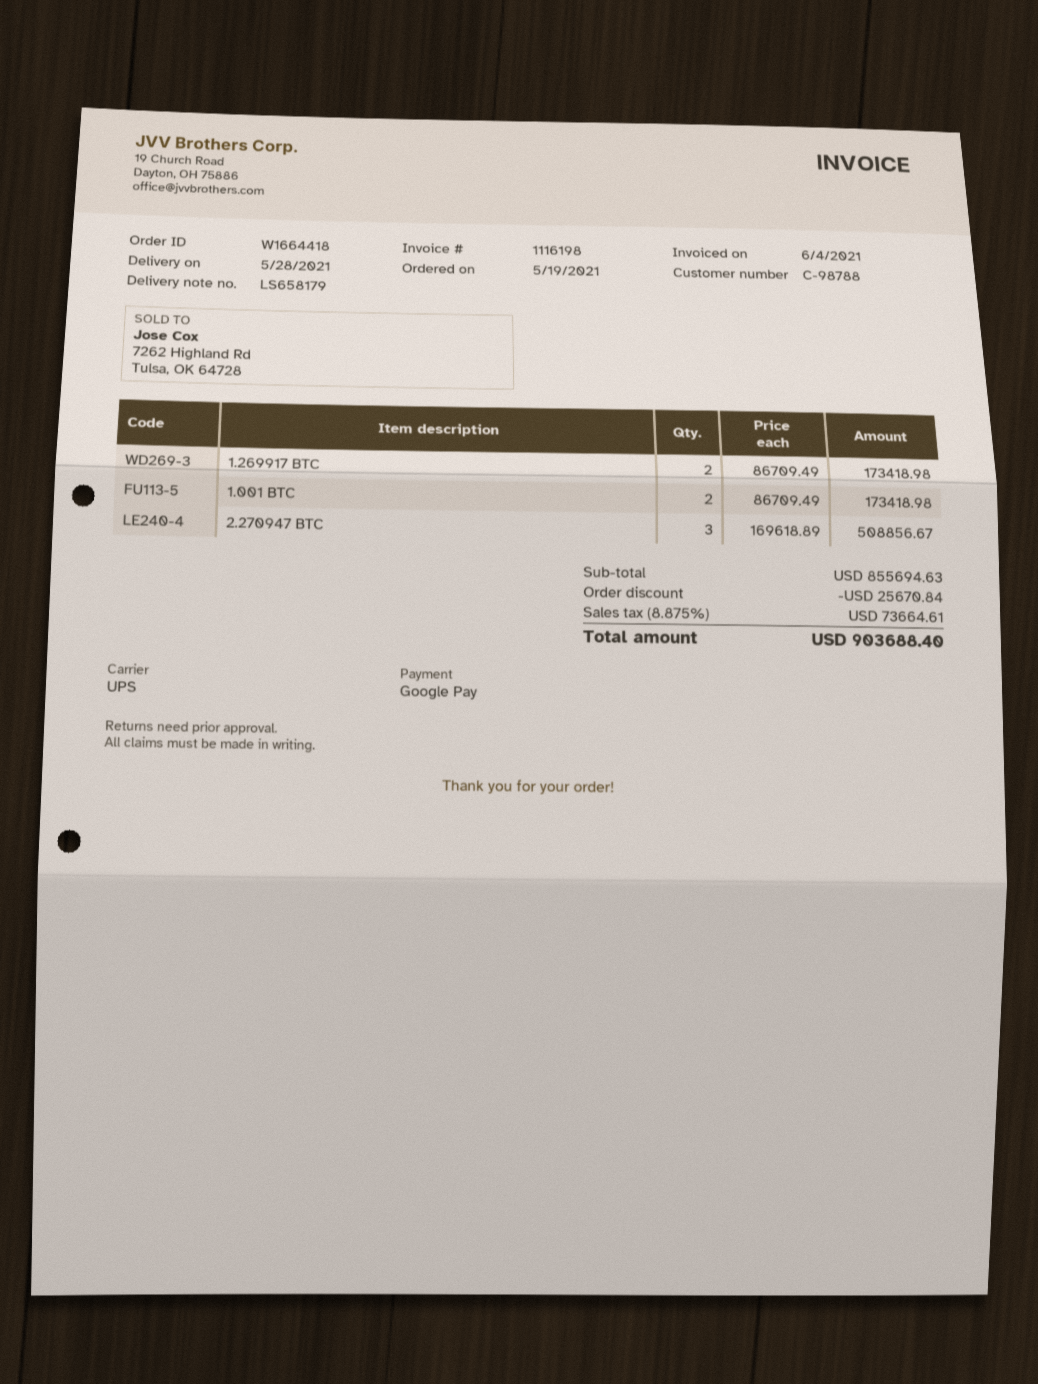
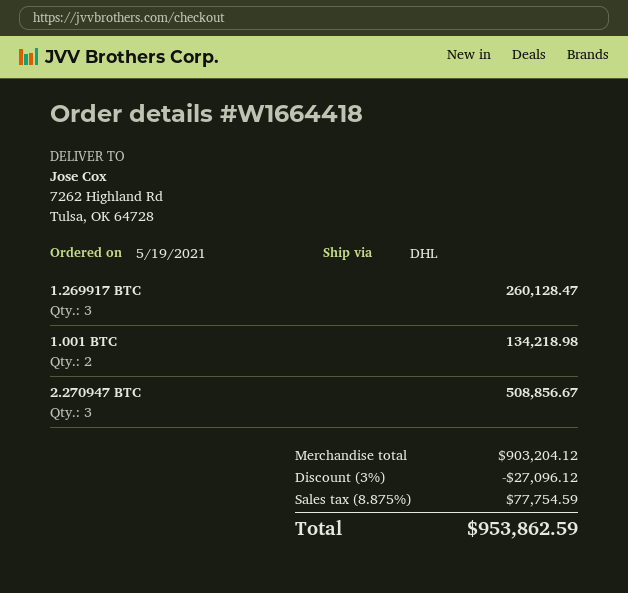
shipping method: UPS -> DHL
1.269917 BTC: 2 for 173418.98 -> 3 for 260128.47
1.001 BTC: 2 for 173418.98 -> 2 for 134218.98
subtotal: 855694.63 -> 903204.12
discount: 25670.84 -> 27096.12
tax: 8.875% = 73664.61 -> 8.875% = 77754.59
total: 903688.40 -> 953862.59

